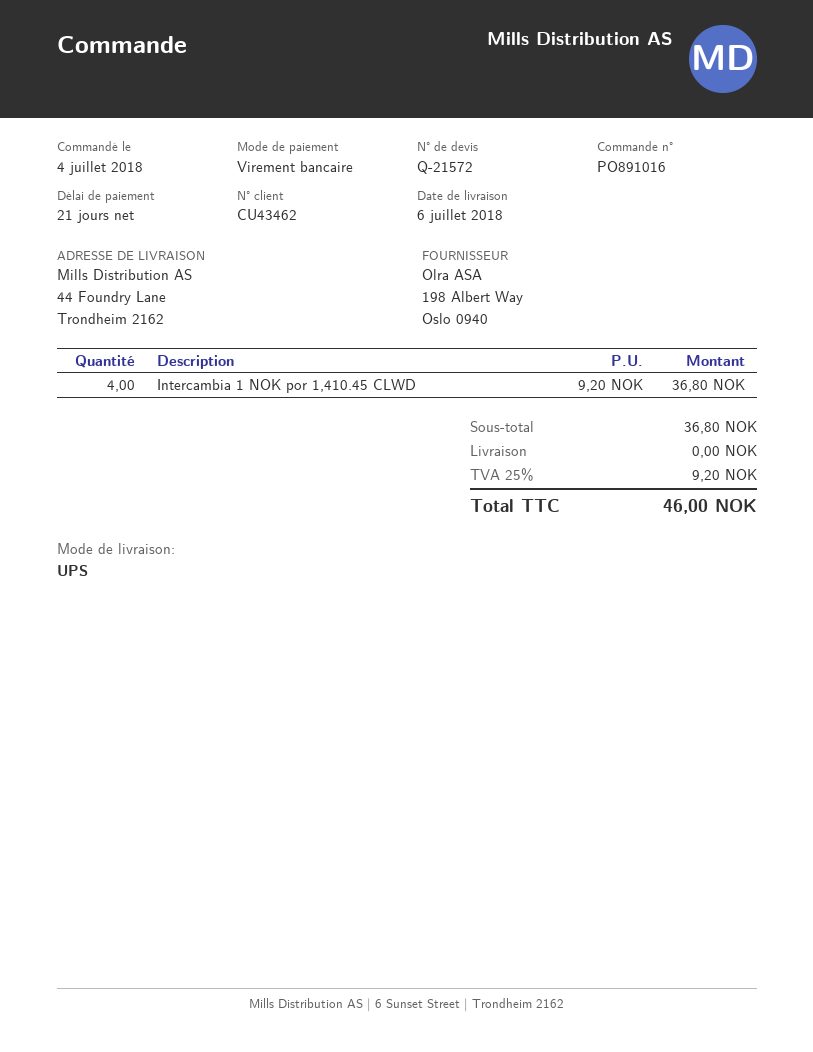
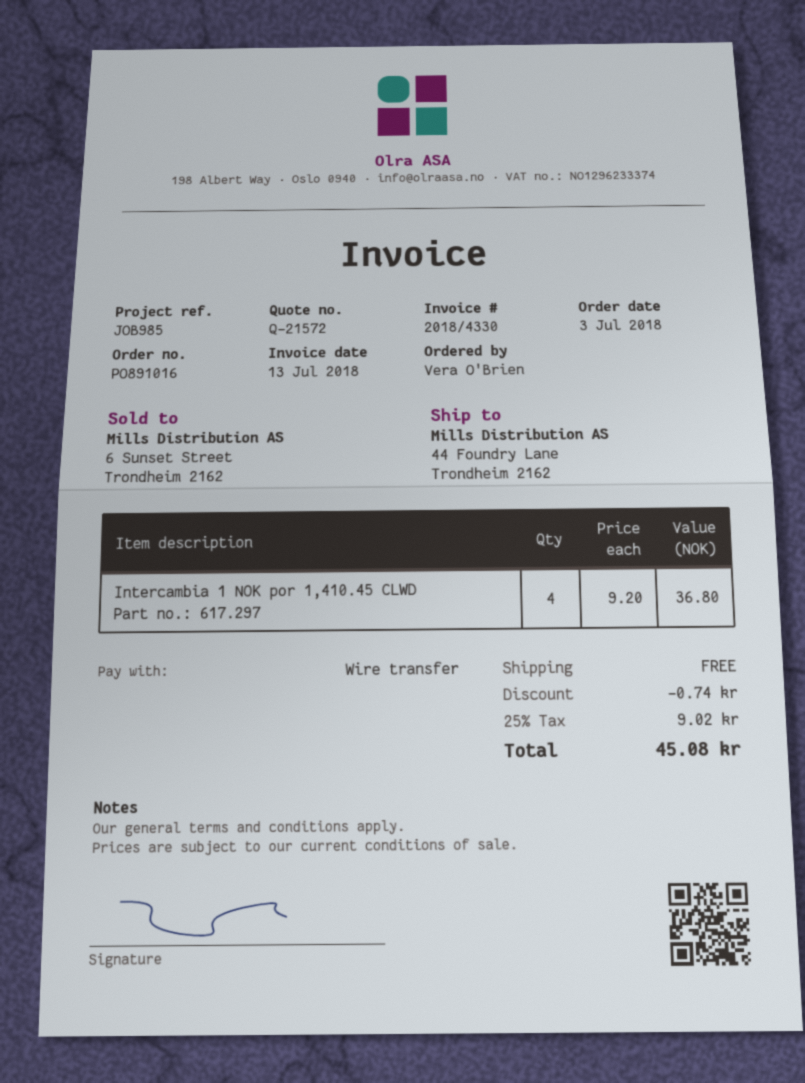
order date: 2018-07-04 -> 2018-07-03
discount: none -> 0.74
tax: 25% = 9.20 -> 25% = 9.02
total: 46.00 -> 45.08

